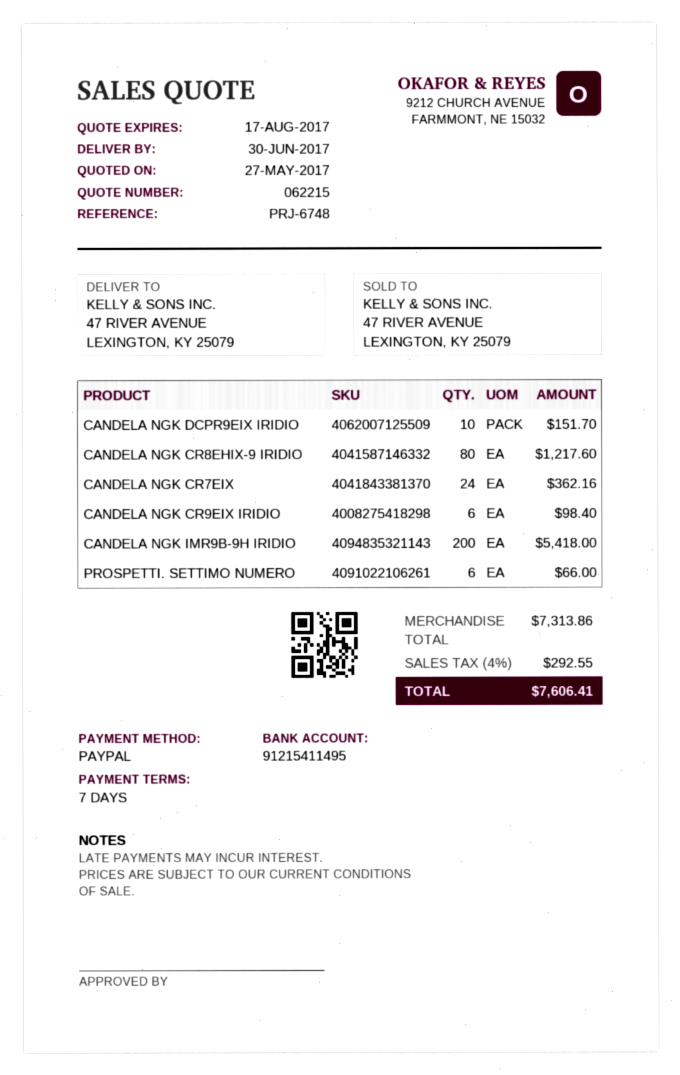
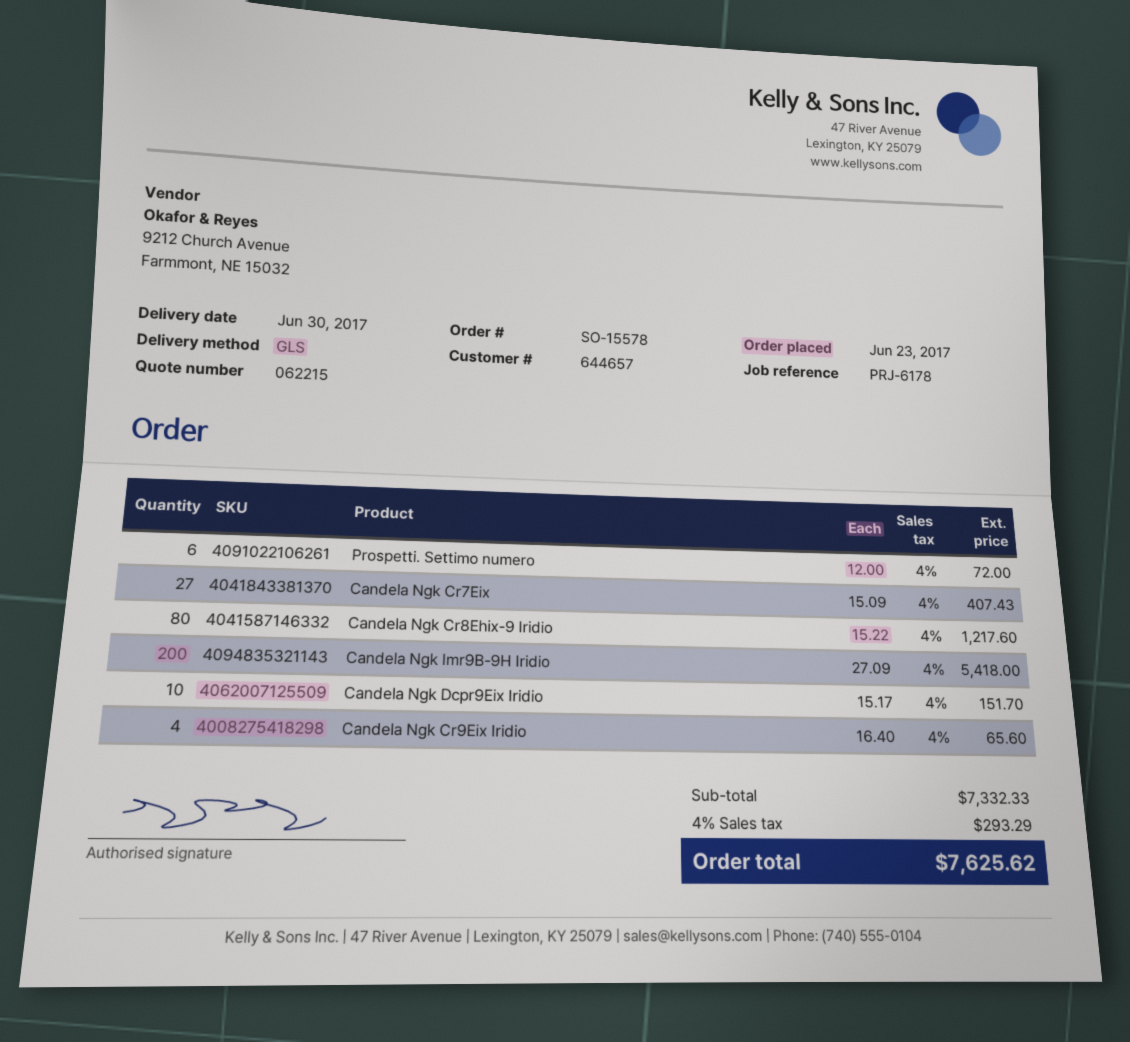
reference: PRJ-6748 -> PRJ-6178
CANDELA NGK CR7EIX: 24 for 362.16 -> 27 for 407.43
CANDELA NGK CR9EIX IRIDIO: 6 for 98.40 -> 4 for 65.60
PROSPETTI. SETTIMO NUMERO: 6 for 66.00 -> 6 for 72.00
subtotal: 7313.86 -> 7332.33
tax: 4% = 292.55 -> 4% = 293.29
total: 7606.41 -> 7625.62

